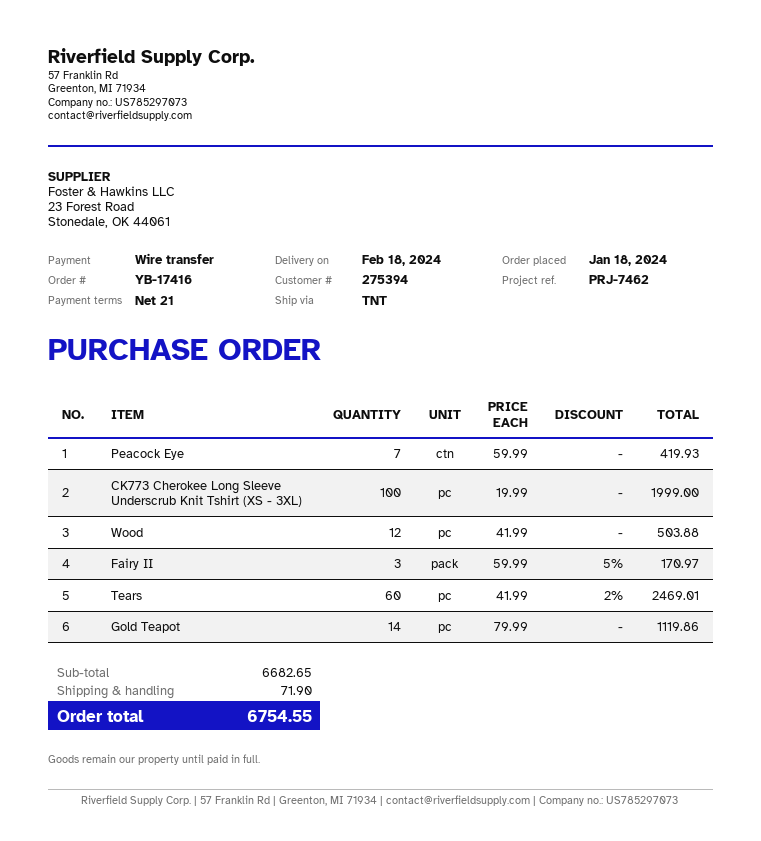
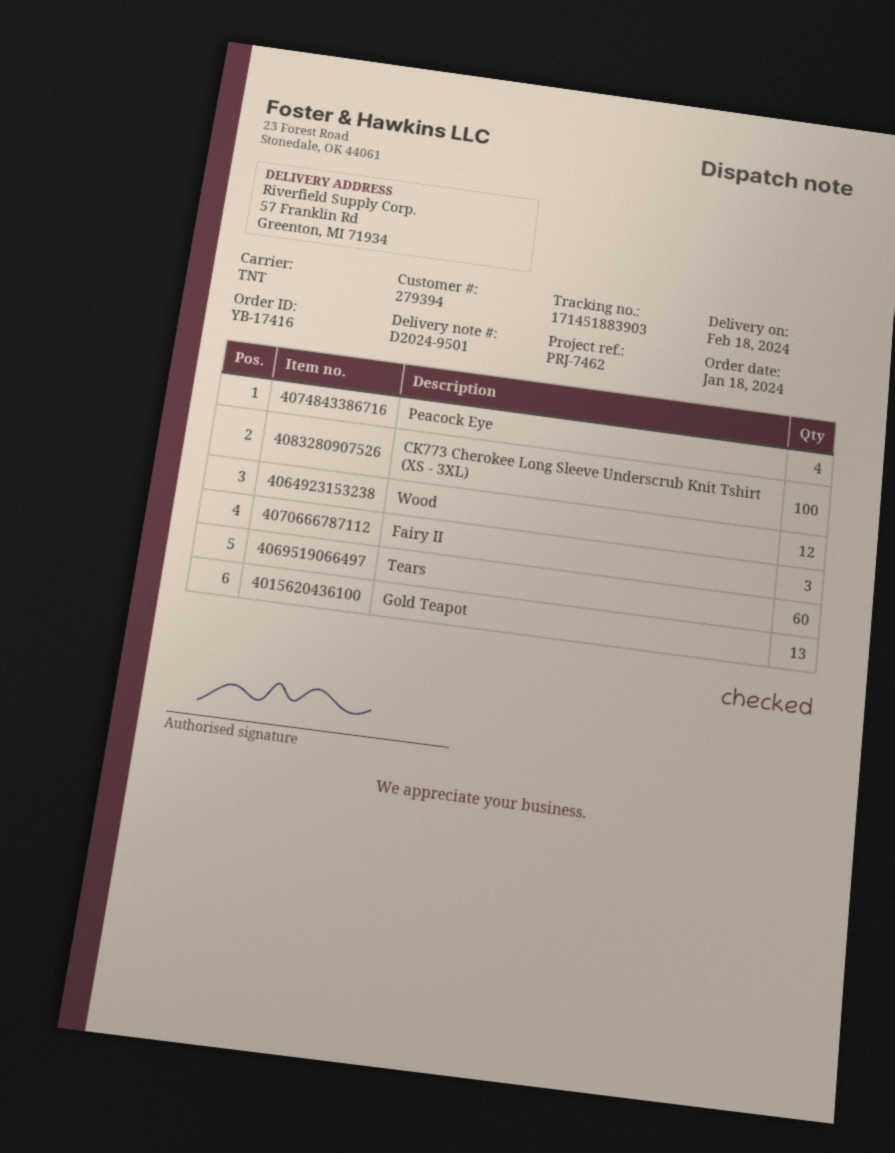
customer number: 275394 -> 279394
Peacock Eye: 7 -> 4
Gold Teapot: 14 -> 13

